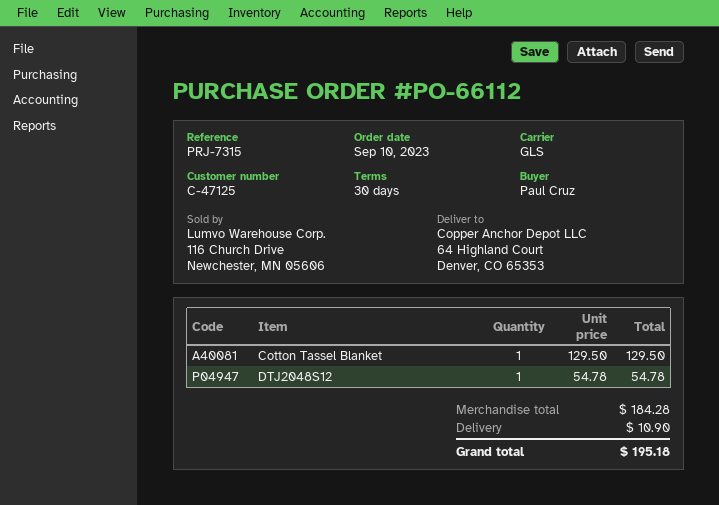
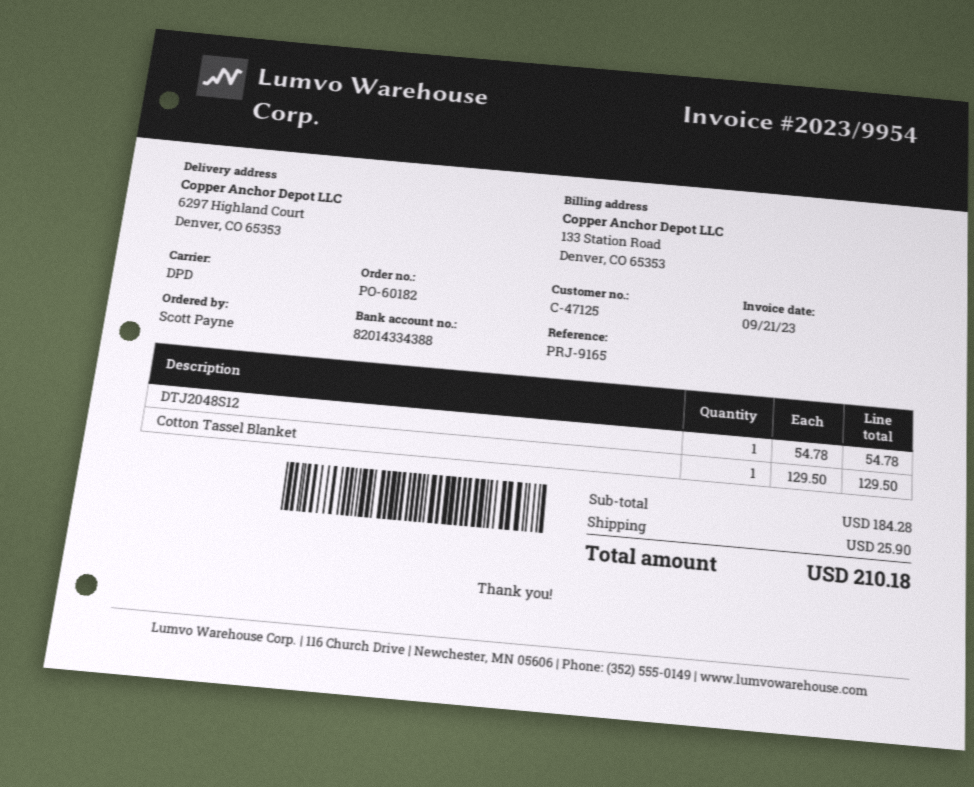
order number: PO-66112 -> PO-60182
reference: PRJ-7315 -> PRJ-9165
ordered by: Paul Cruz -> Scott Payne
shipping method: GLS -> DPD
ship to: 64 Highland Court, Denver, CO 65353 -> 6297 Highland Court, Denver, CO 65353
shipping: 10.90 -> 25.90
total: 195.18 -> 210.18

